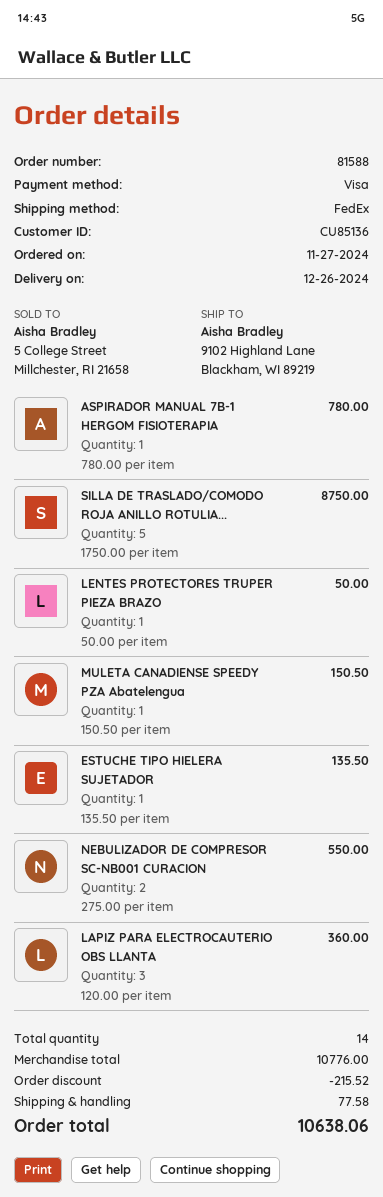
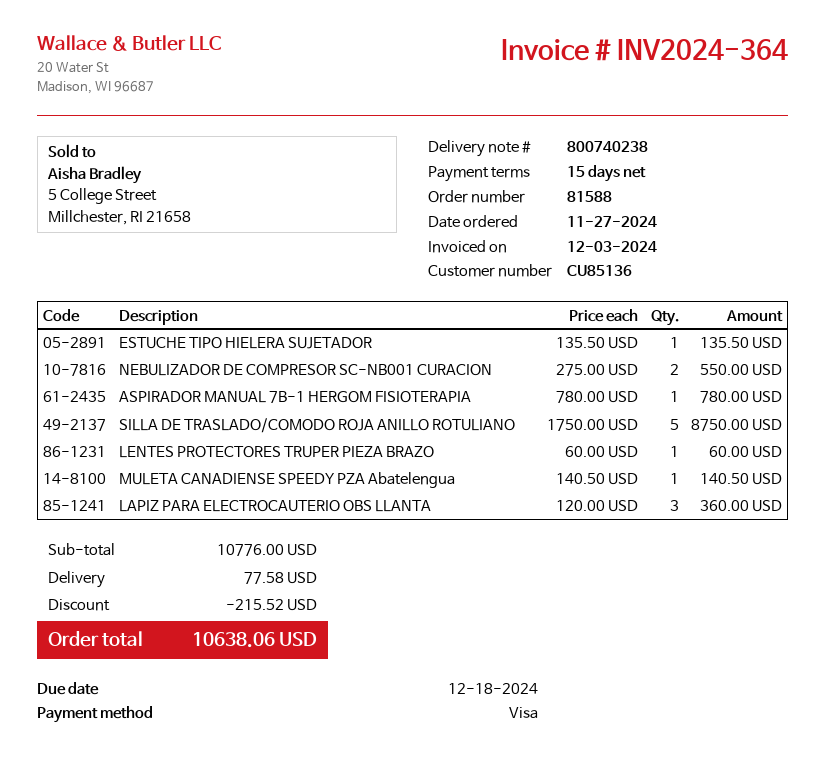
LENTES PROTECTORES TRUPER PIEZA BRAZO: 1 x 50.00 = 50.00 -> 1 x 60.00 = 60.00
MULETA CANADIENSE SPEEDY PZA Abatelengua: 1 x 150.50 = 150.50 -> 1 x 140.50 = 140.50

